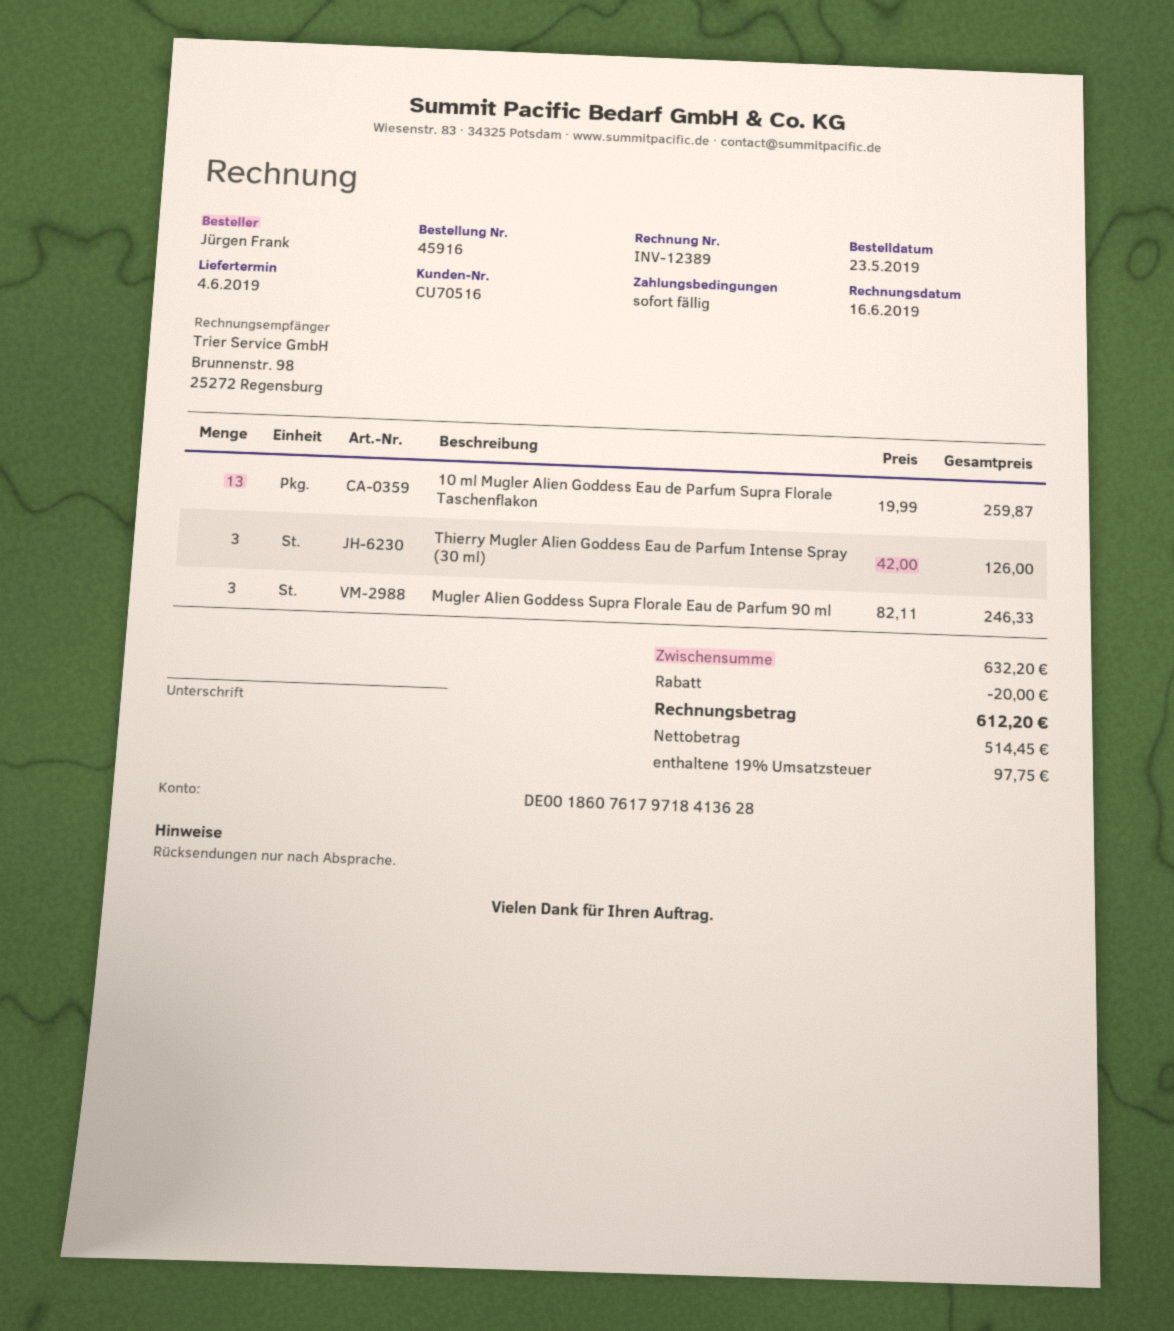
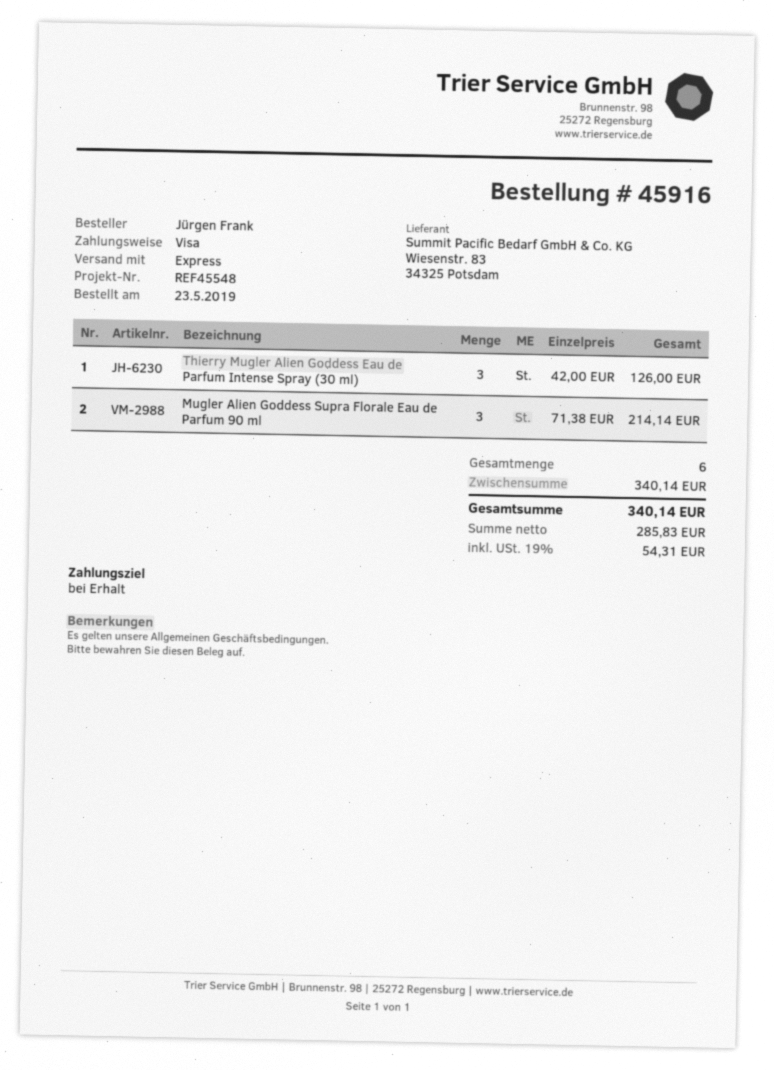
10 ml Mugler Alien Goddess Eau de Parfum Supra Florale Taschenflakon: 13 x 19.99 = 259.87 -> none
Mugler Alien Goddess Supra Florale Eau de Parfum 90 ml: 3 x 82.11 = 246.33 -> 3 x 71.38 = 214.14
subtotal: 632.20 -> 340.14
discount: 20.00 -> none
net: 514.45 -> 285.83
tax: 19% = 97.75 -> 19% = 54.31
total: 612.20 -> 340.14

